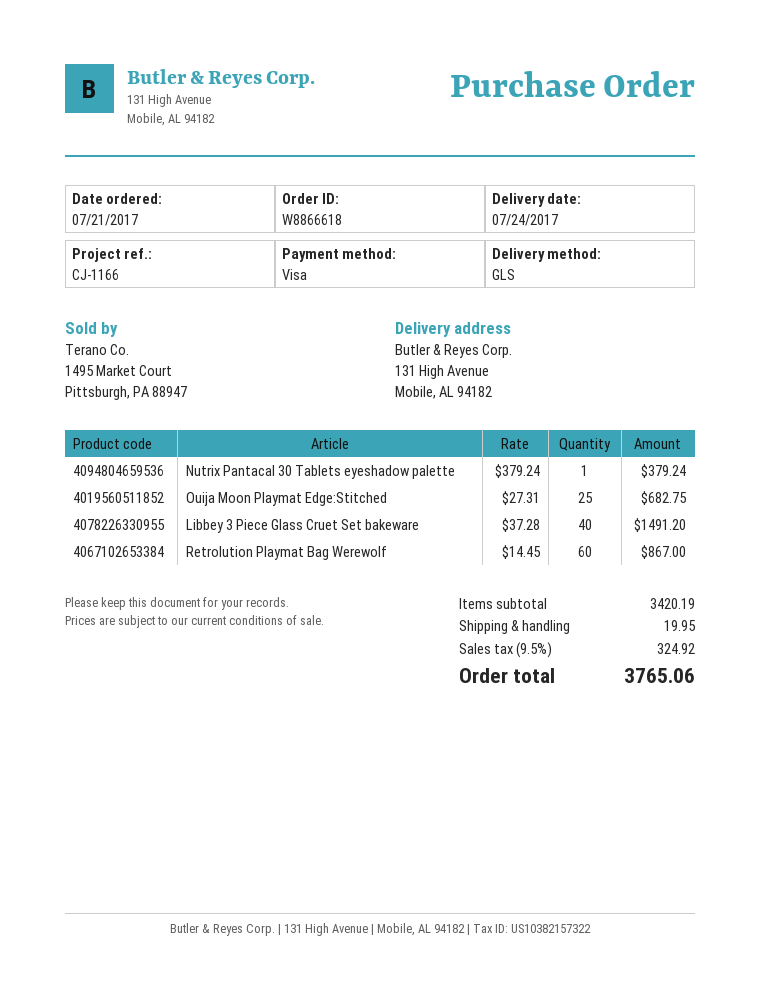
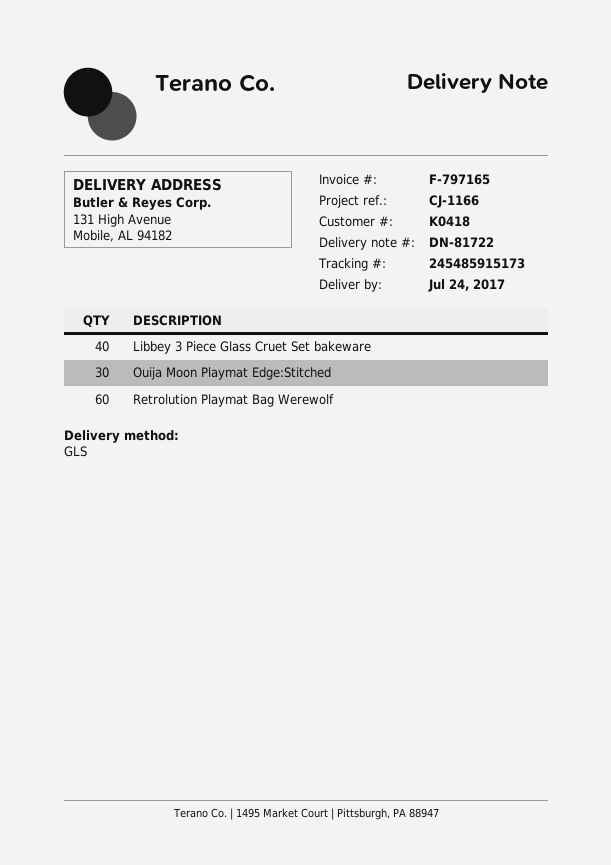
Nutrix Pantacal 30 Tablets eyeshadow palette: 1 -> none
Ouija Moon Playmat Edge:Stitched: 25 -> 30

